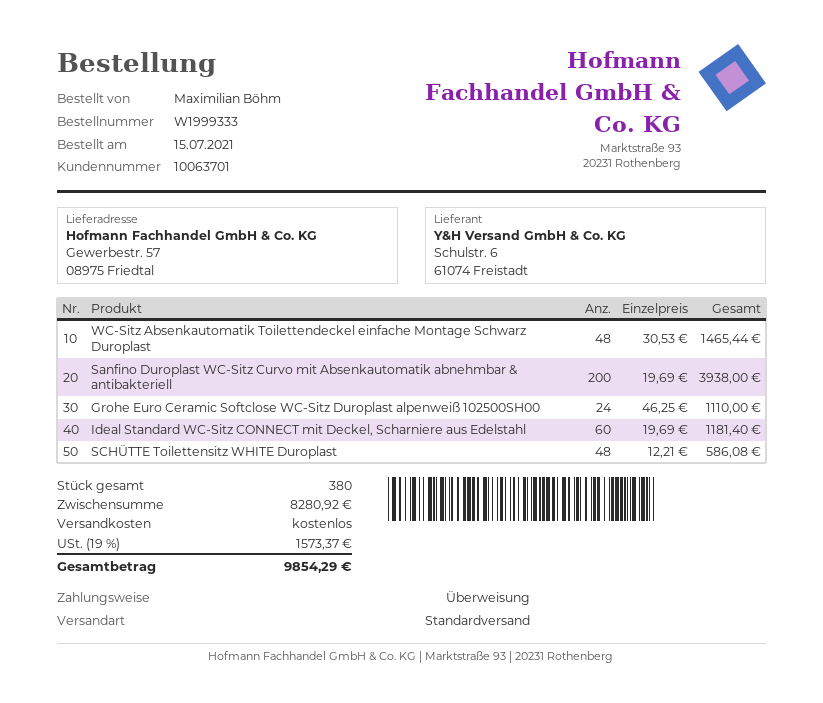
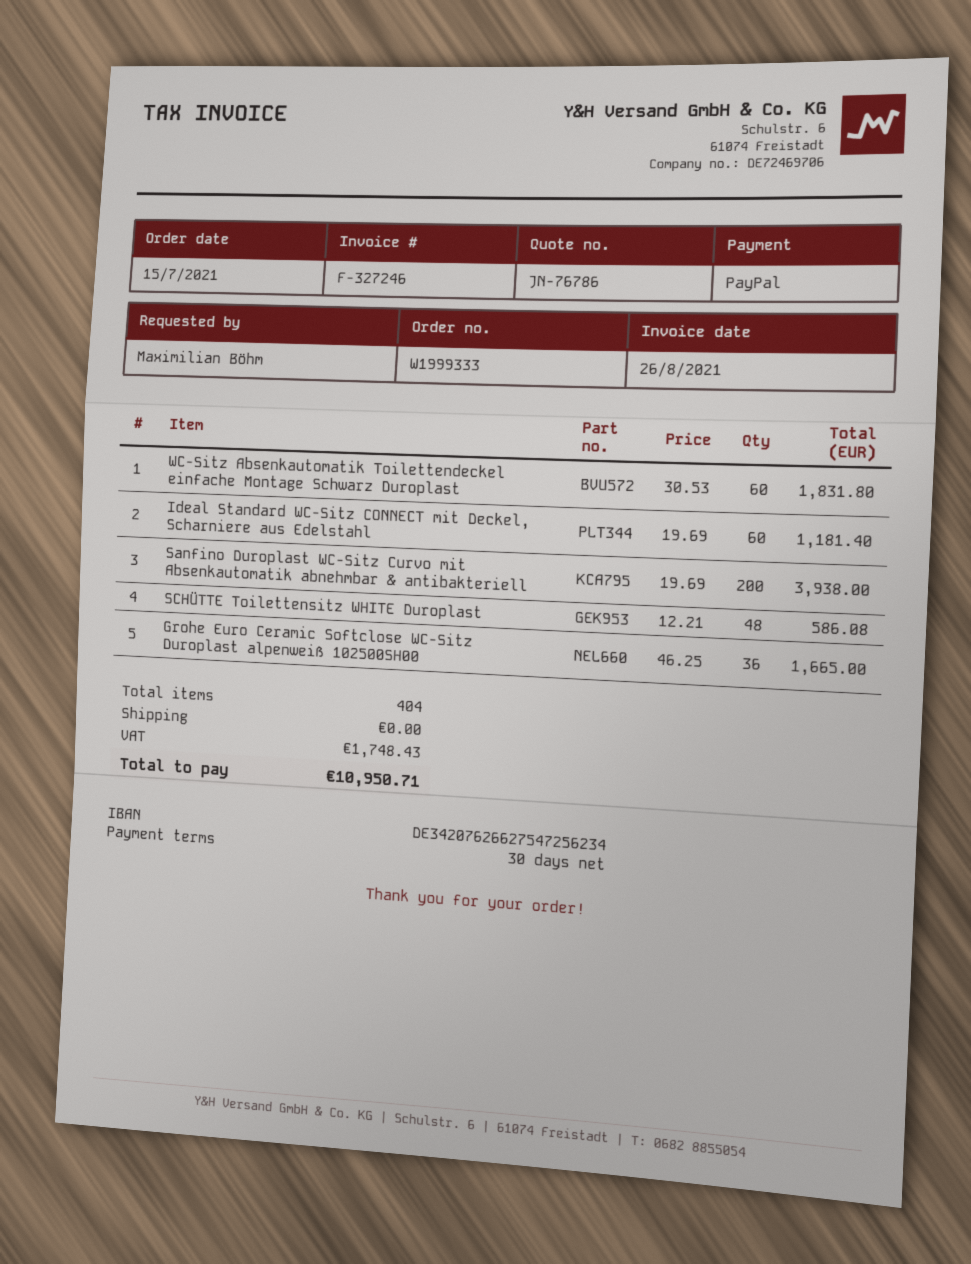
payment method: bank transfer -> PayPal
WC-Sitz Absenkautomatik Toilettendeckel einfache Montage Schwarz Duroplast: 48 x 30.53 = 1465.44 -> 60 x 30.53 = 1831.80
Grohe Euro Ceramic Softclose WC-Sitz Duroplast alpenweiß 102500SH00: 24 x 46.25 = 1110.00 -> 36 x 46.25 = 1665.00
total quantity: 380 -> 404
tax: 1573.37 -> 1748.43
total: 9854.29 -> 10950.71

